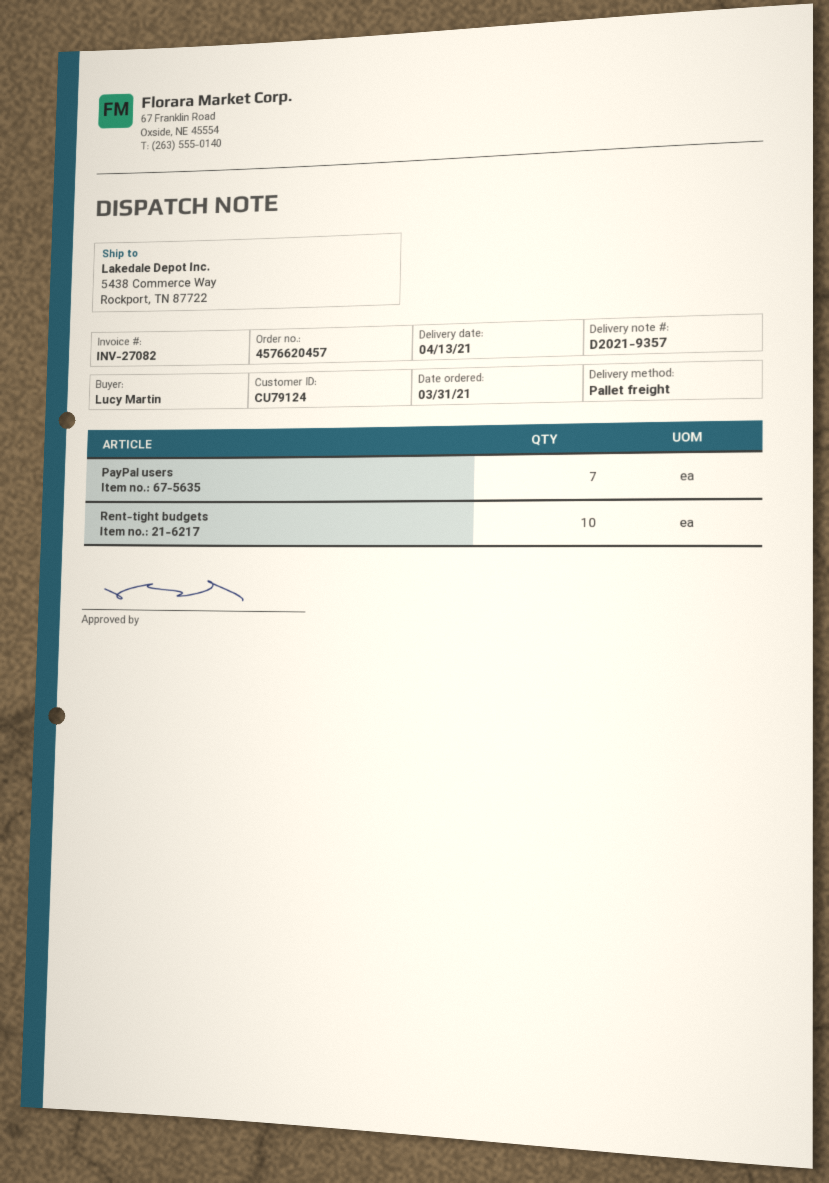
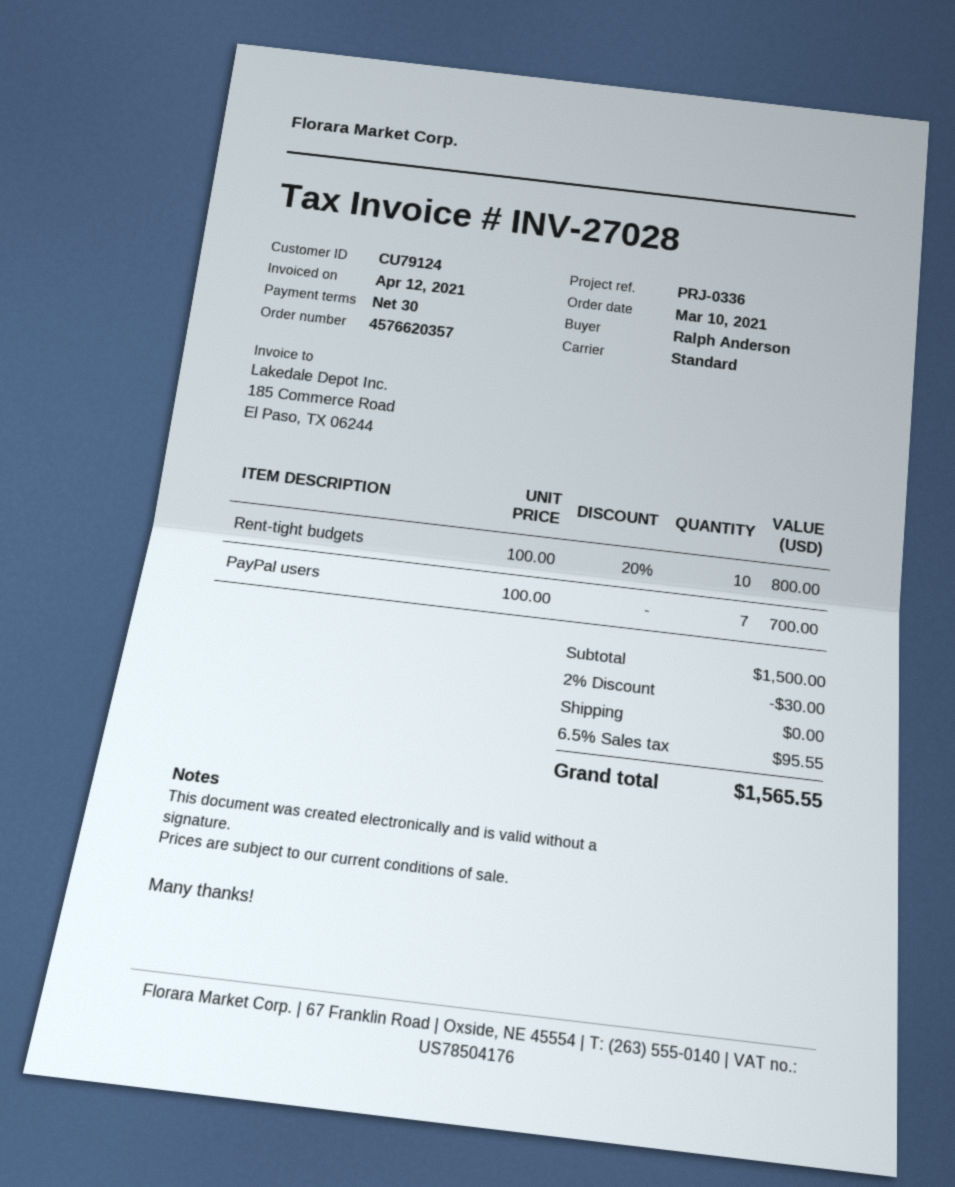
order number: 4576620457 -> 4576620357
order date: 2021-03-31 -> 2021-03-10
invoice number: INV-27082 -> INV-27028
ordered by: Lucy Martin -> Ralph Anderson
shipping method: pallet freight -> standard

